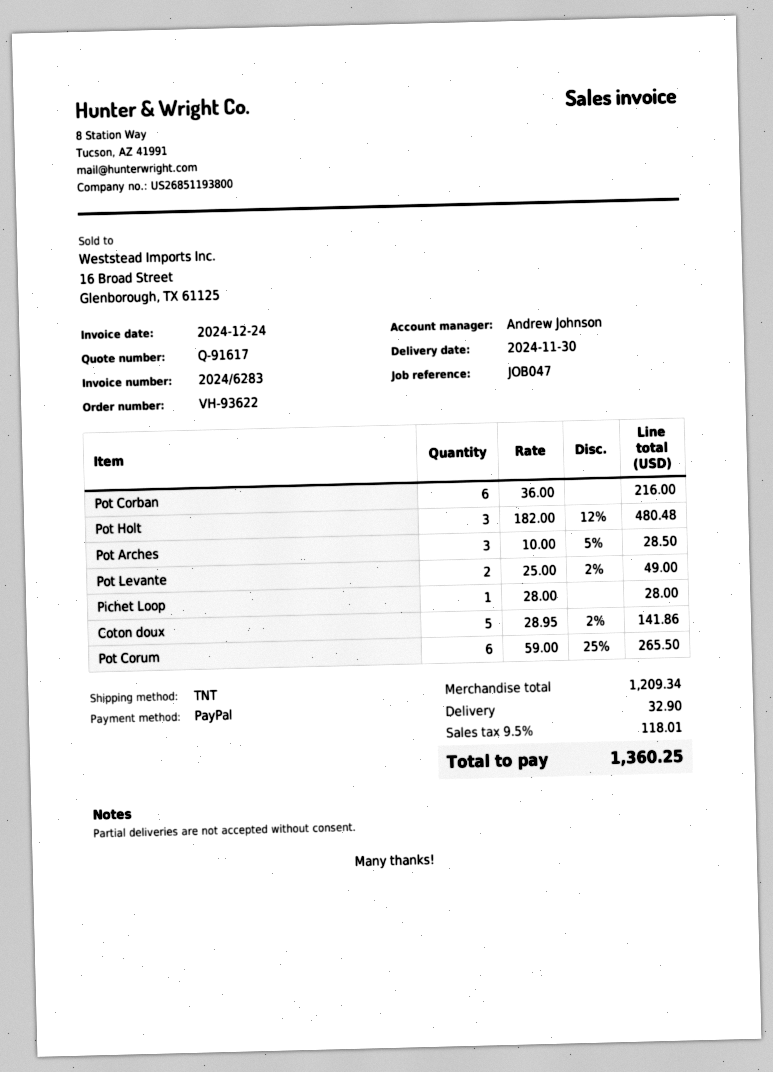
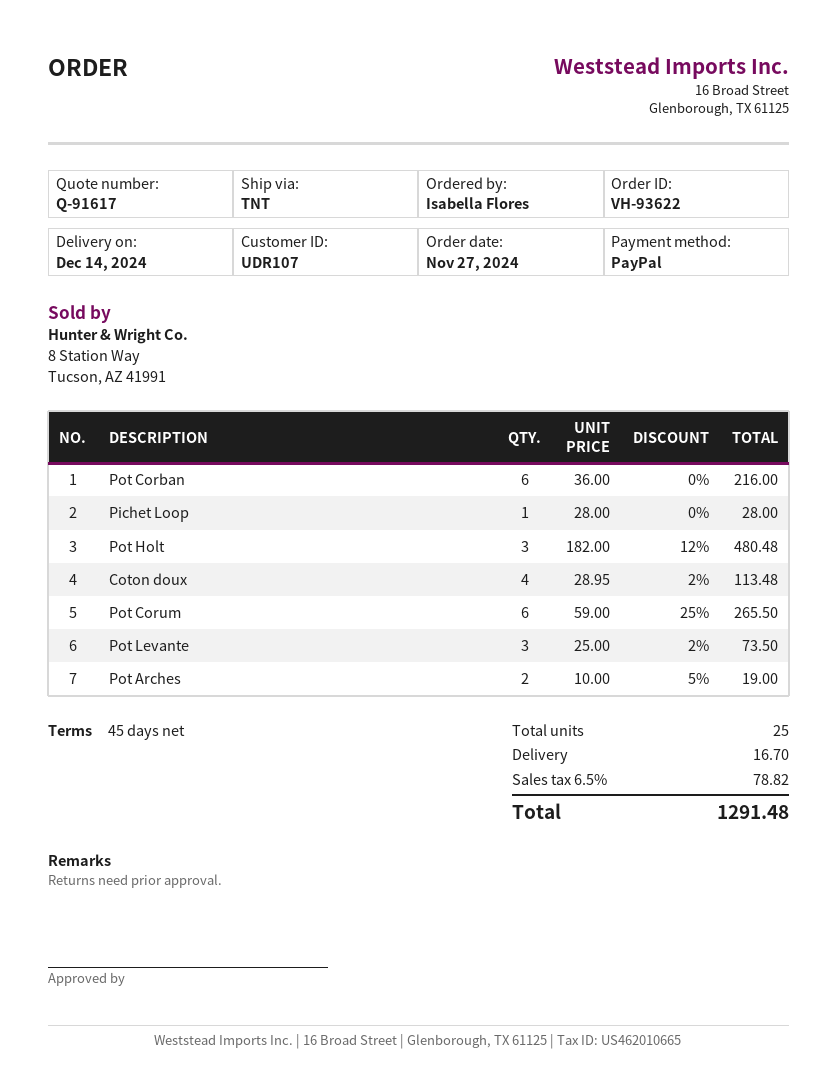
delivery date: 2024-11-30 -> 2024-12-14
Pot Arches: 3 x 10.00 - 5% = 28.50 -> 2 x 10.00 - 5% = 19.00
Pot Levante: 2 x 25.00 - 2% = 49.00 -> 3 x 25.00 - 2% = 73.50
Coton doux: 5 x 28.95 - 2% = 141.86 -> 4 x 28.95 - 2% = 113.48
shipping: 32.90 -> 16.70
tax: 9.5% = 118.01 -> 6.5% = 78.82
total: 1360.25 -> 1291.48

